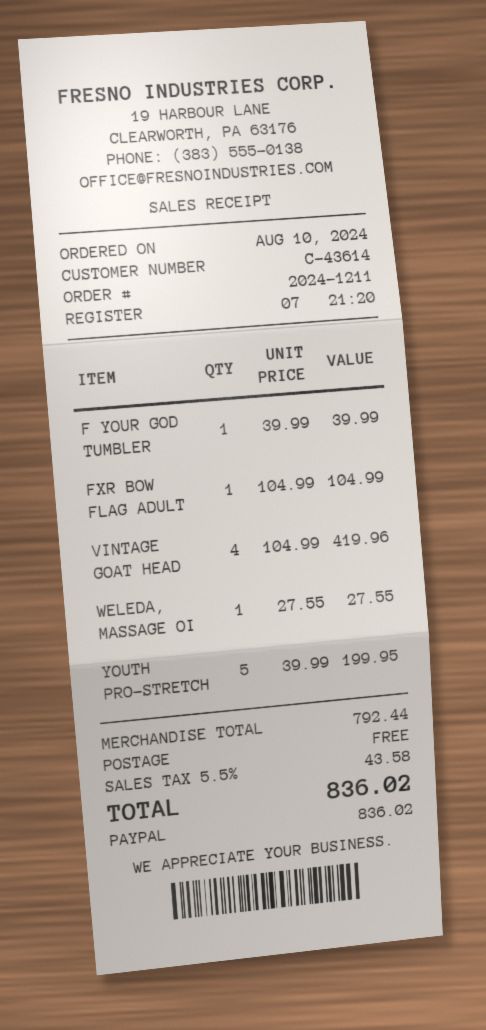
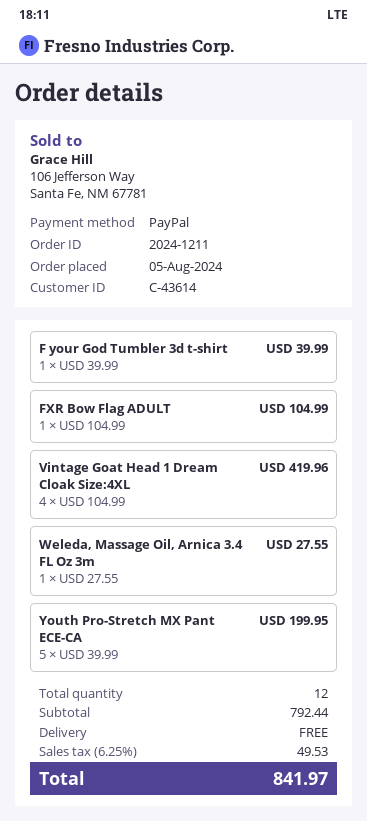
order date: 2024-08-10 -> 2024-08-05
tax: 5.5% = 43.58 -> 6.25% = 49.53
total: 836.02 -> 841.97

